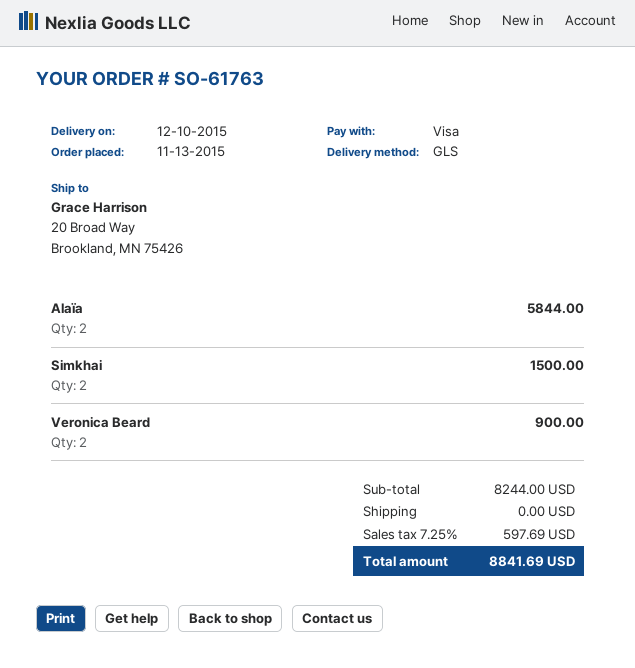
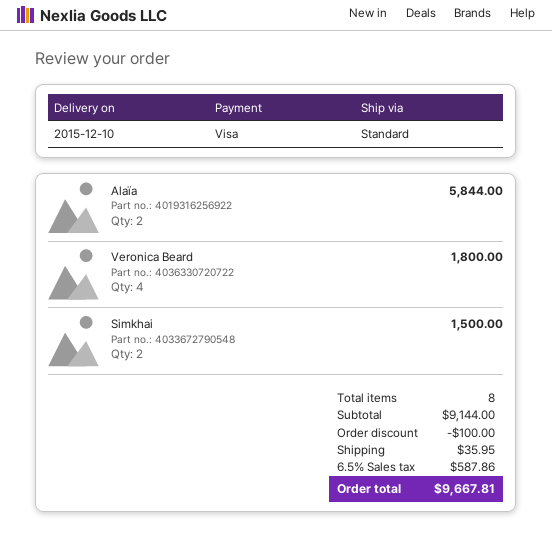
shipping method: GLS -> standard
Veronica Beard: 2 for 900.00 -> 4 for 1800.00
subtotal: 8244.00 -> 9144.00
discount: none -> 100.00
shipping: 0.00 -> 35.95
tax: 7.25% = 597.69 -> 6.5% = 587.86
total: 8841.69 -> 9667.81

